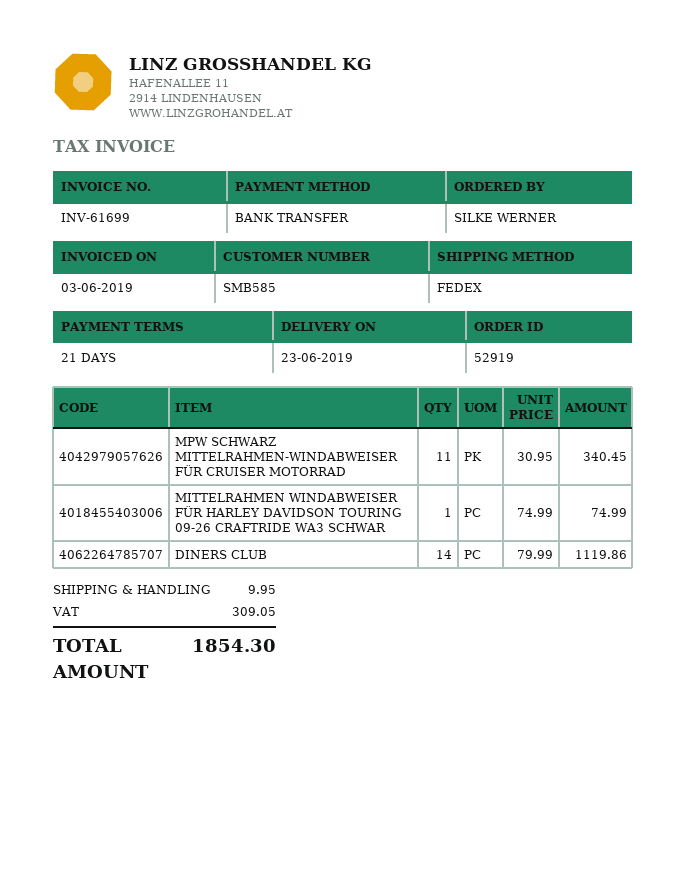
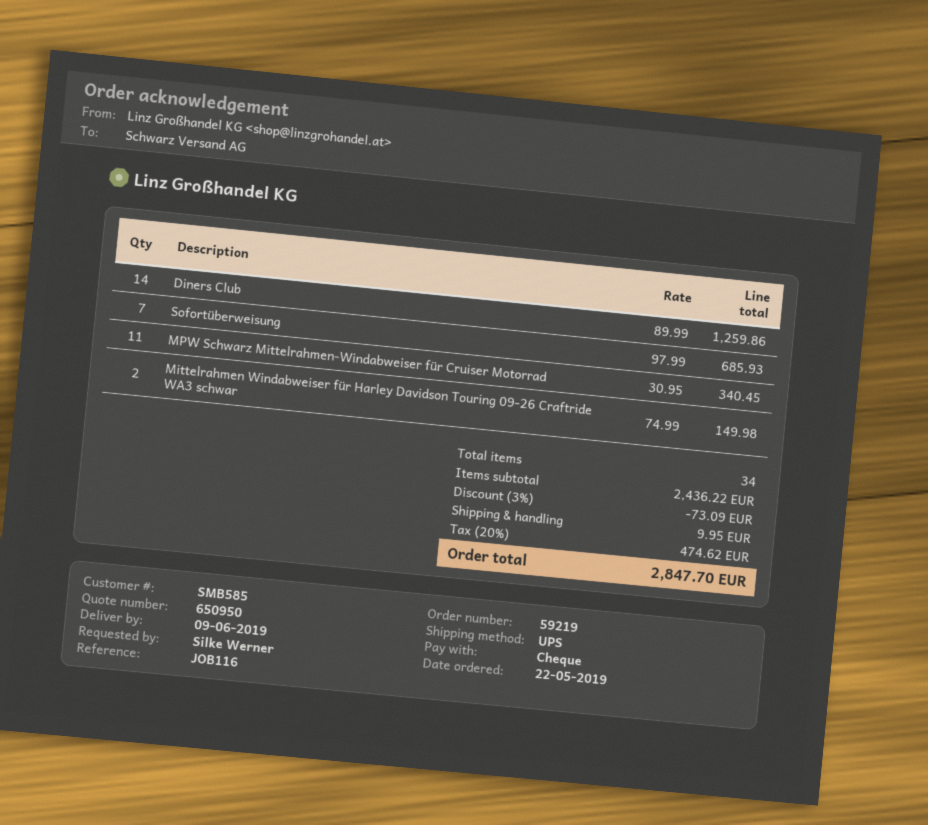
order number: 52919 -> 59219
delivery date: 2019-06-23 -> 2019-06-09
payment method: bank transfer -> cheque
shipping method: FedEx -> UPS
MITTELRAHMEN WINDABWEISER FÜR HARLEY DAVIDSON TOURING 09-26 CRAFTRIDE WA3 SCHWAR: 1 x 74.99 = 74.99 -> 2 x 74.99 = 149.98
DINERS CLUB: 14 x 79.99 = 1119.86 -> 14 x 89.99 = 1259.86
Sofortüberweisung: none -> 7 x 97.99 = 685.93
discount: none -> 3% = 73.09
tax: 309.05 -> 474.62
total: 1854.30 -> 2847.70

